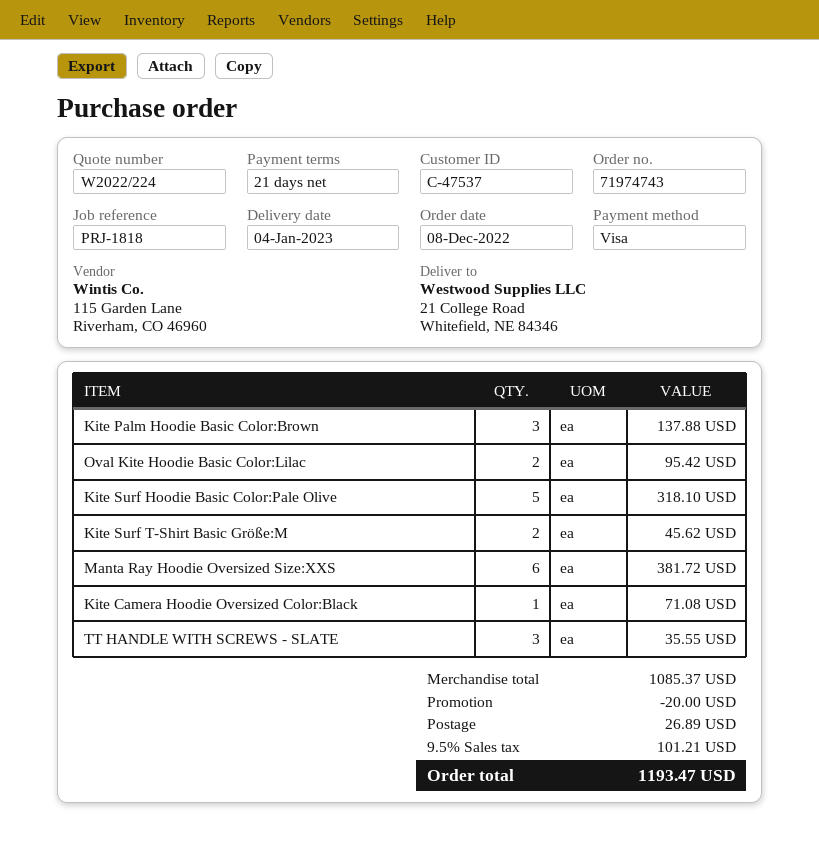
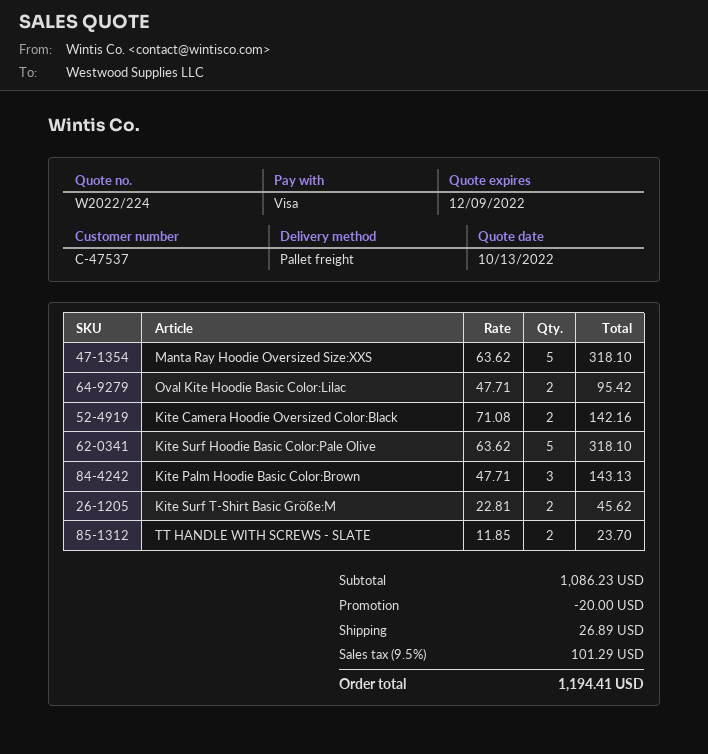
Kite Palm Hoodie Basic Color:Brown: 3 for 137.88 -> 3 for 143.13
Manta Ray Hoodie Oversized Size:XXS: 6 for 381.72 -> 5 for 318.10
Kite Camera Hoodie Oversized Color:Black: 1 for 71.08 -> 2 for 142.16
TT HANDLE WITH SCREWS - SLATE: 3 for 35.55 -> 2 for 23.70
subtotal: 1085.37 -> 1086.23
tax: 9.5% = 101.21 -> 9.5% = 101.29
total: 1193.47 -> 1194.41

